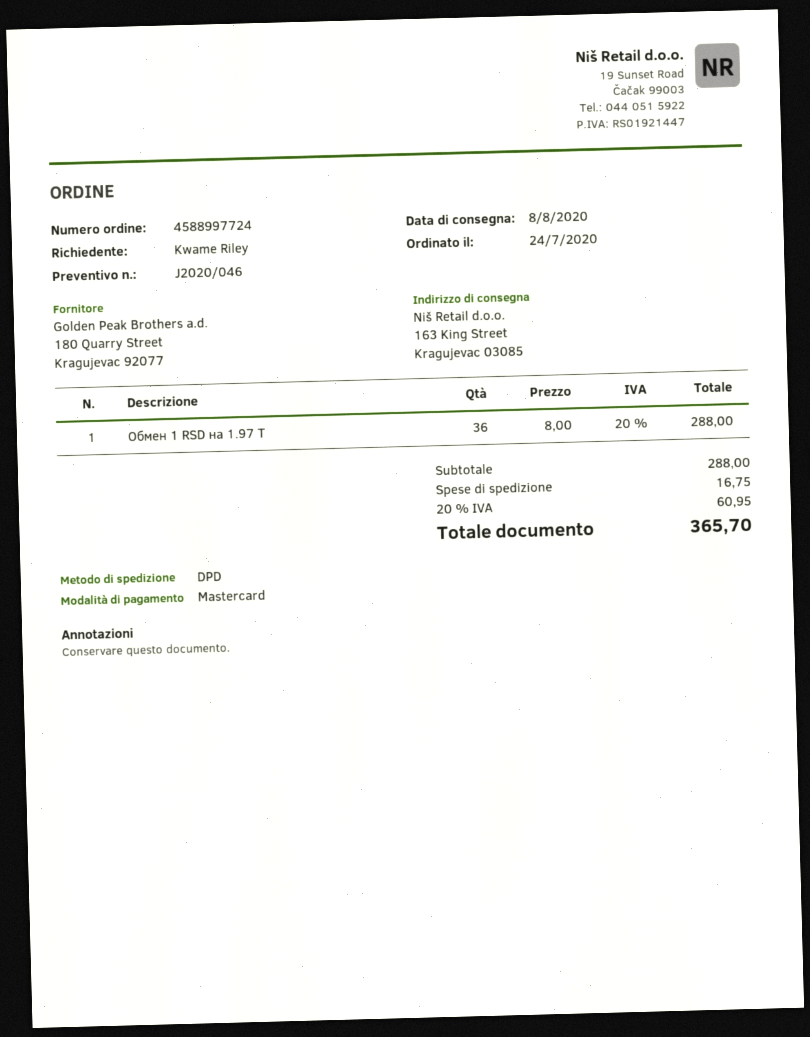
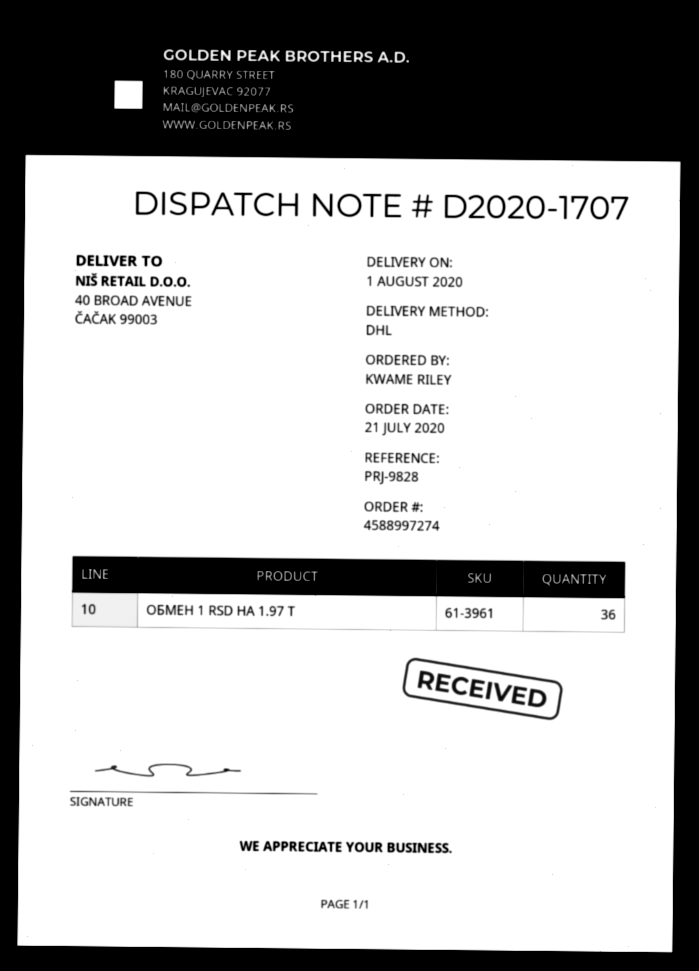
order number: 4588997724 -> 4588997274
order date: 2020-07-24 -> 2020-07-21
delivery date: 2020-08-08 -> 2020-08-01
shipping method: DPD -> DHL
ship to: 163 King Street, Kragujevac 03085 -> 40 BROAD AVENUE, ČAČAK 99003

